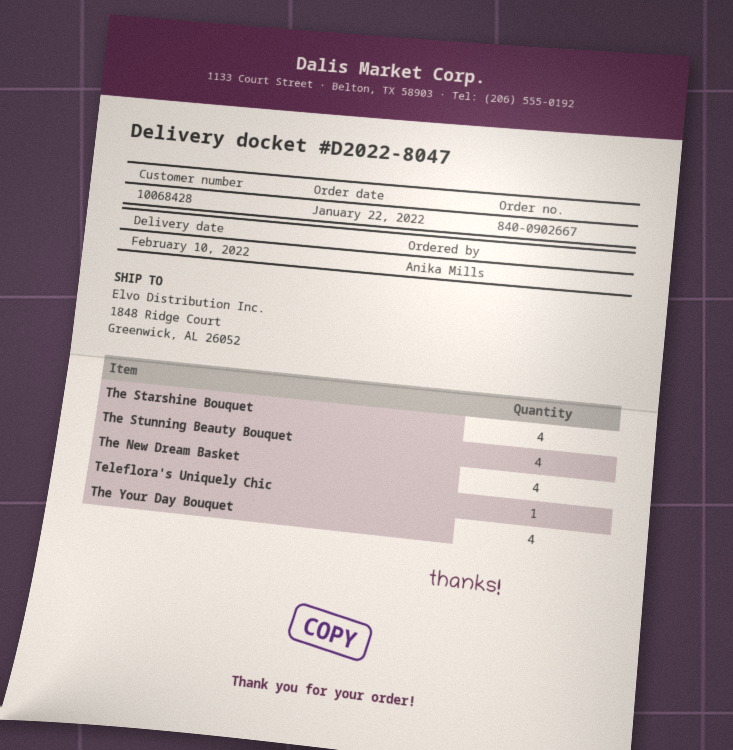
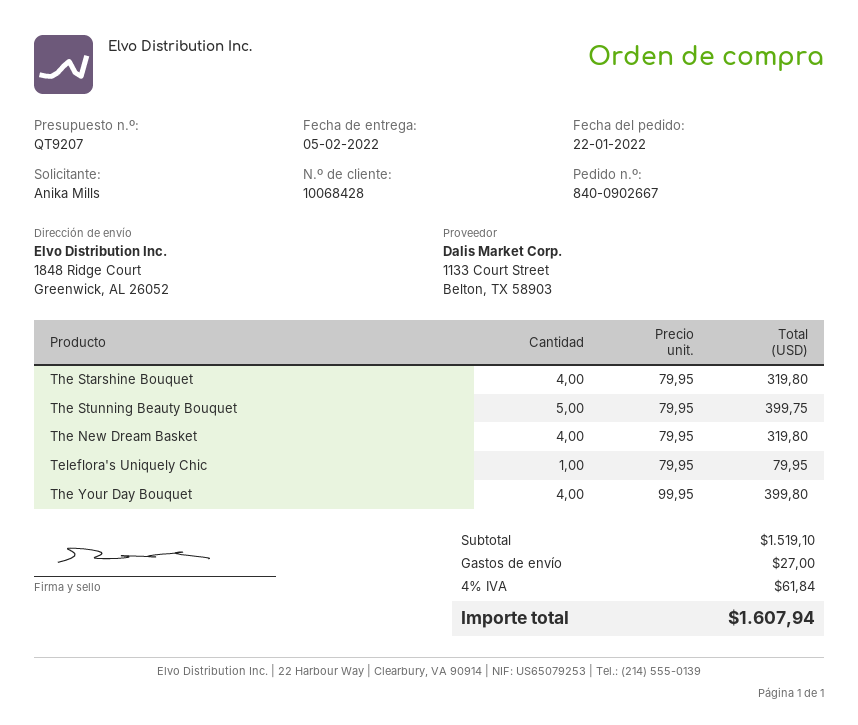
delivery date: 2022-02-10 -> 2022-02-05
The Stunning Beauty Bouquet: 4 -> 5

